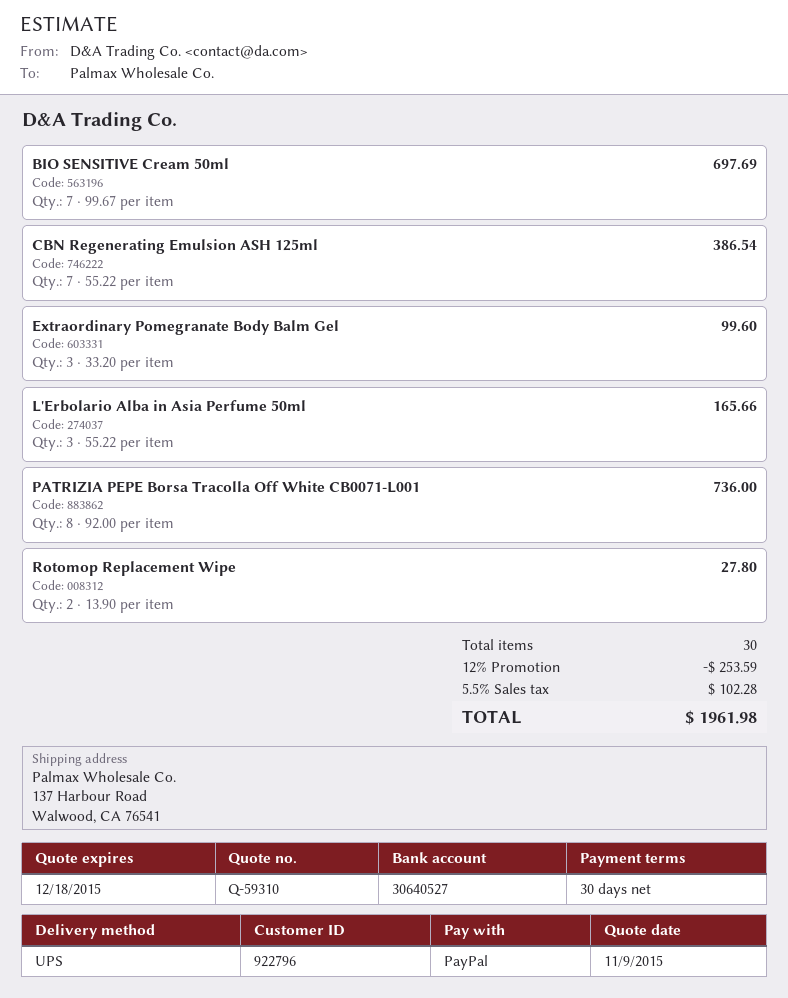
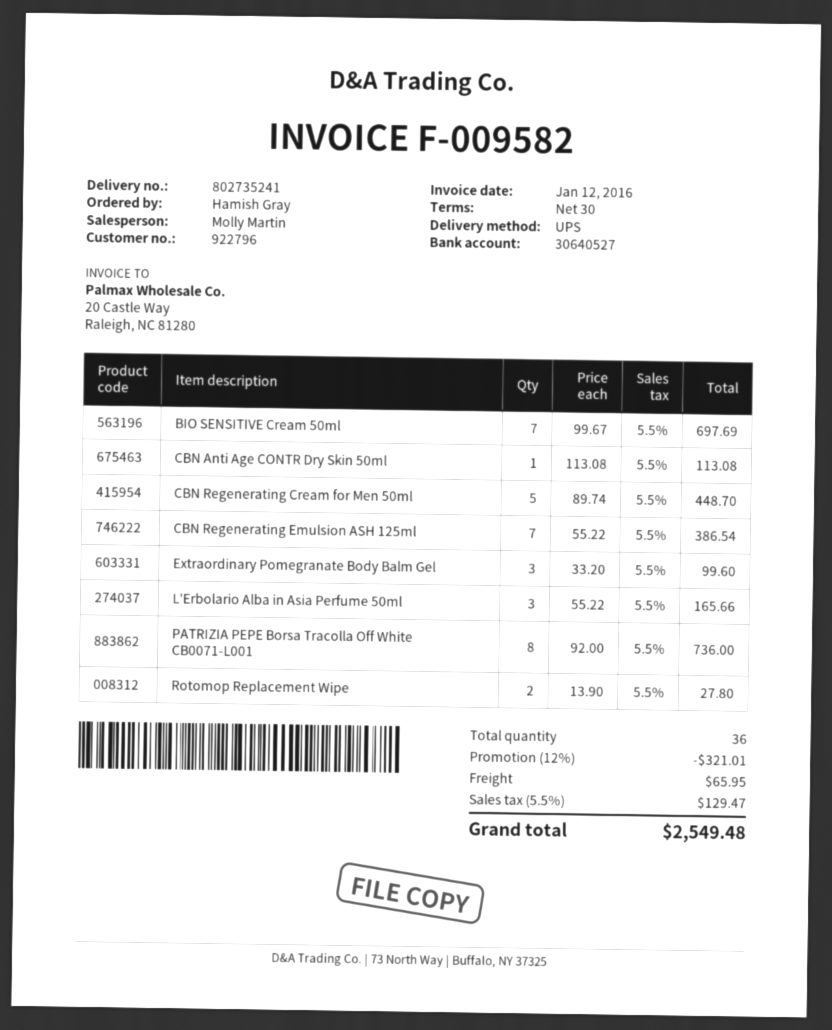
CBN Anti Age CONTR Dry Skin 50ml: none -> 1 x 113.08 = 113.08
CBN Regenerating Cream for Men 50ml: none -> 5 x 89.74 = 448.70
total quantity: 30 -> 36
discount: 12% = 253.59 -> 12% = 321.01
shipping: none -> 65.95
tax: 5.5% = 102.28 -> 5.5% = 129.47
total: 1961.98 -> 2549.48

